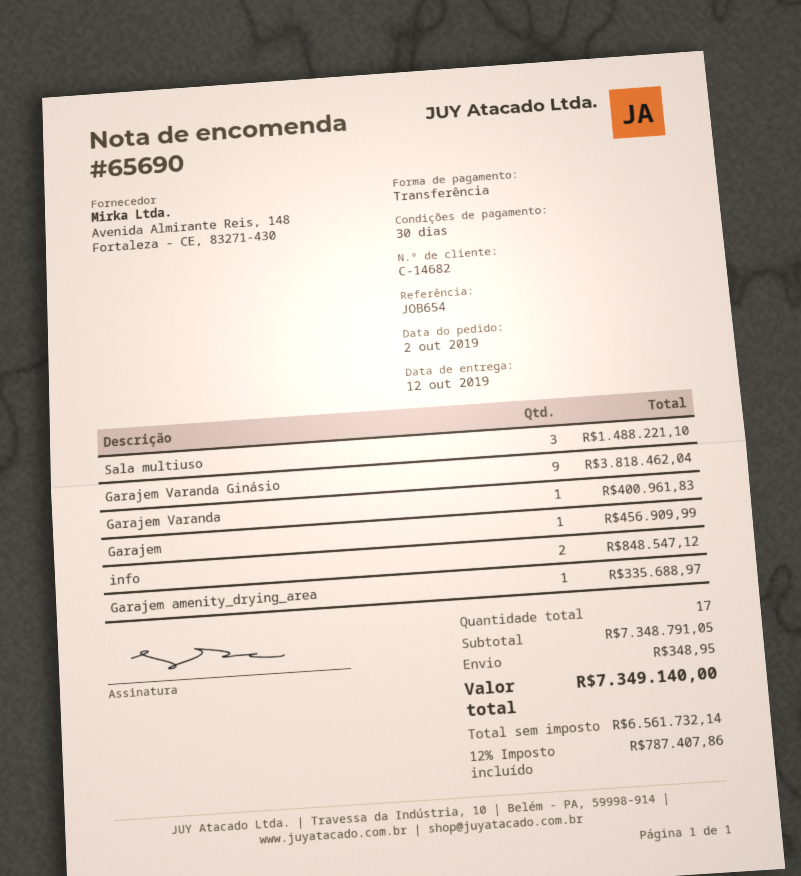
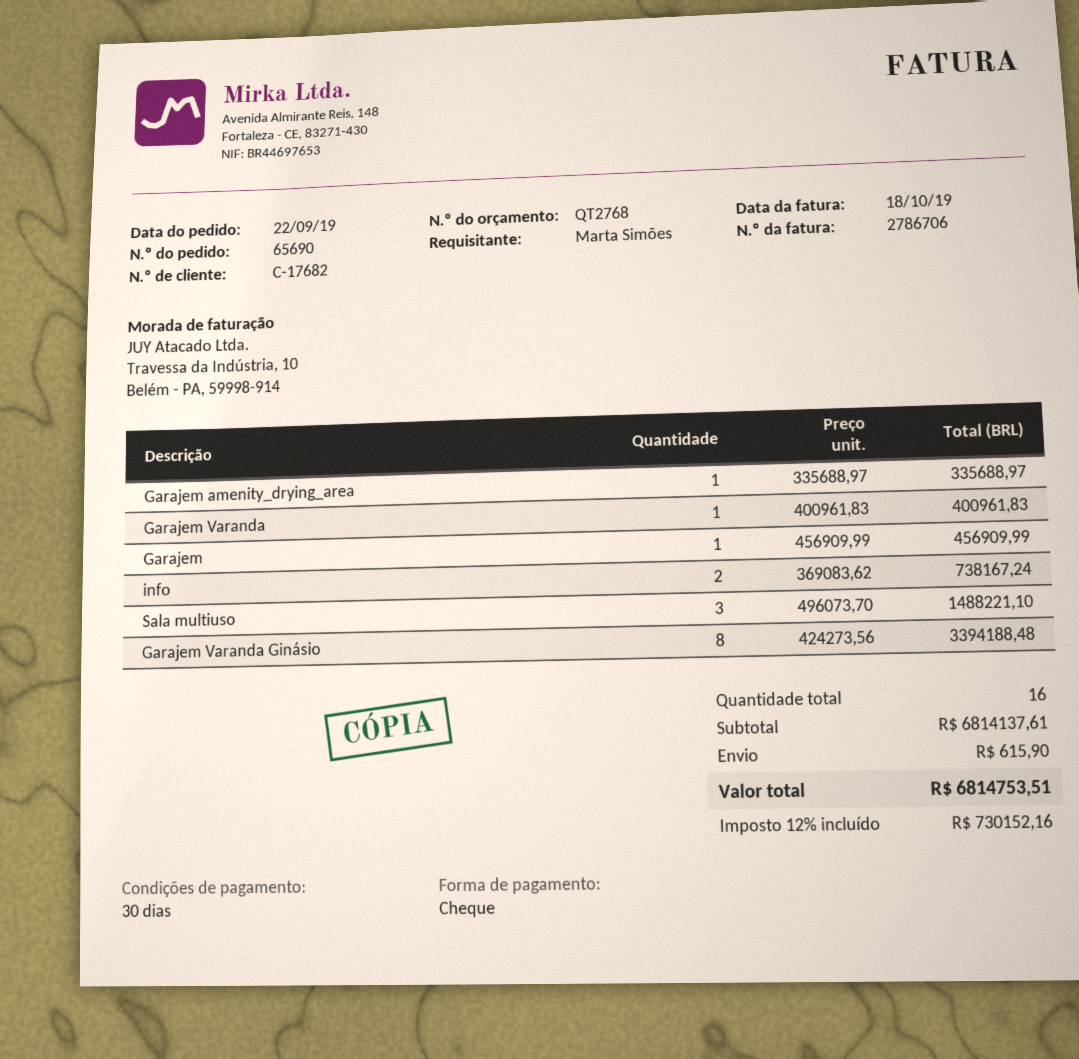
order date: 2019-10-02 -> 2019-09-22
customer number: C-14682 -> C-17682
payment method: bank transfer -> cheque
Garajem Varanda Ginásio: 9 for 3818462.04 -> 8 for 3394188.48
info: 2 for 848547.12 -> 2 for 738167.24
total quantity: 17 -> 16
subtotal: 7348791.05 -> 6814137.61
shipping: 348.95 -> 615.90
tax: 12% = 787407.86 -> 12% = 730152.16
total: 7349140.00 -> 6814753.51

